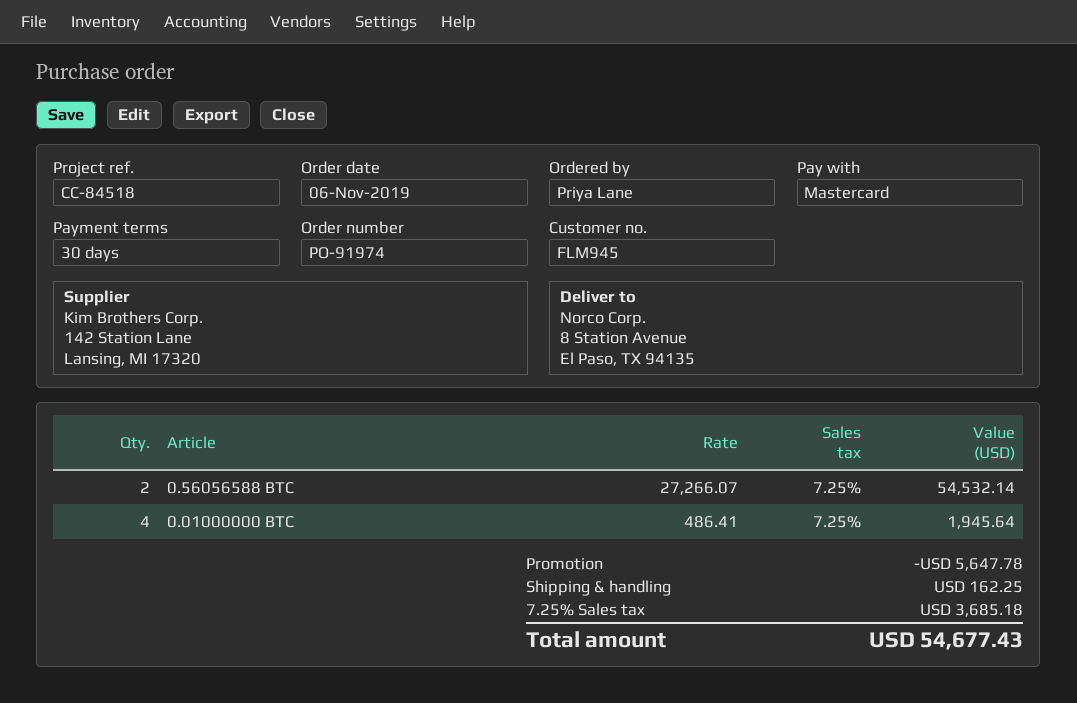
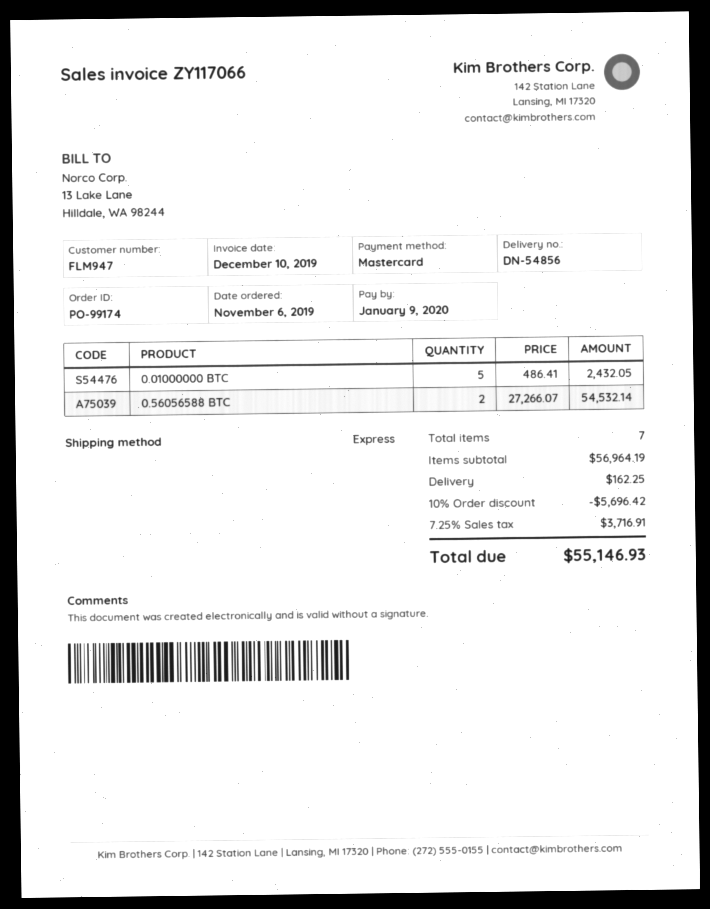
order number: PO-91974 -> PO-99174
customer number: FLM945 -> FLM947
0.01000000 BTC: 4 x 486.41 = 1945.64 -> 5 x 486.41 = 2432.05
discount: 5647.78 -> 5696.42
tax: 7.25% = 3685.18 -> 7.25% = 3716.91
total: 54677.43 -> 55146.93

